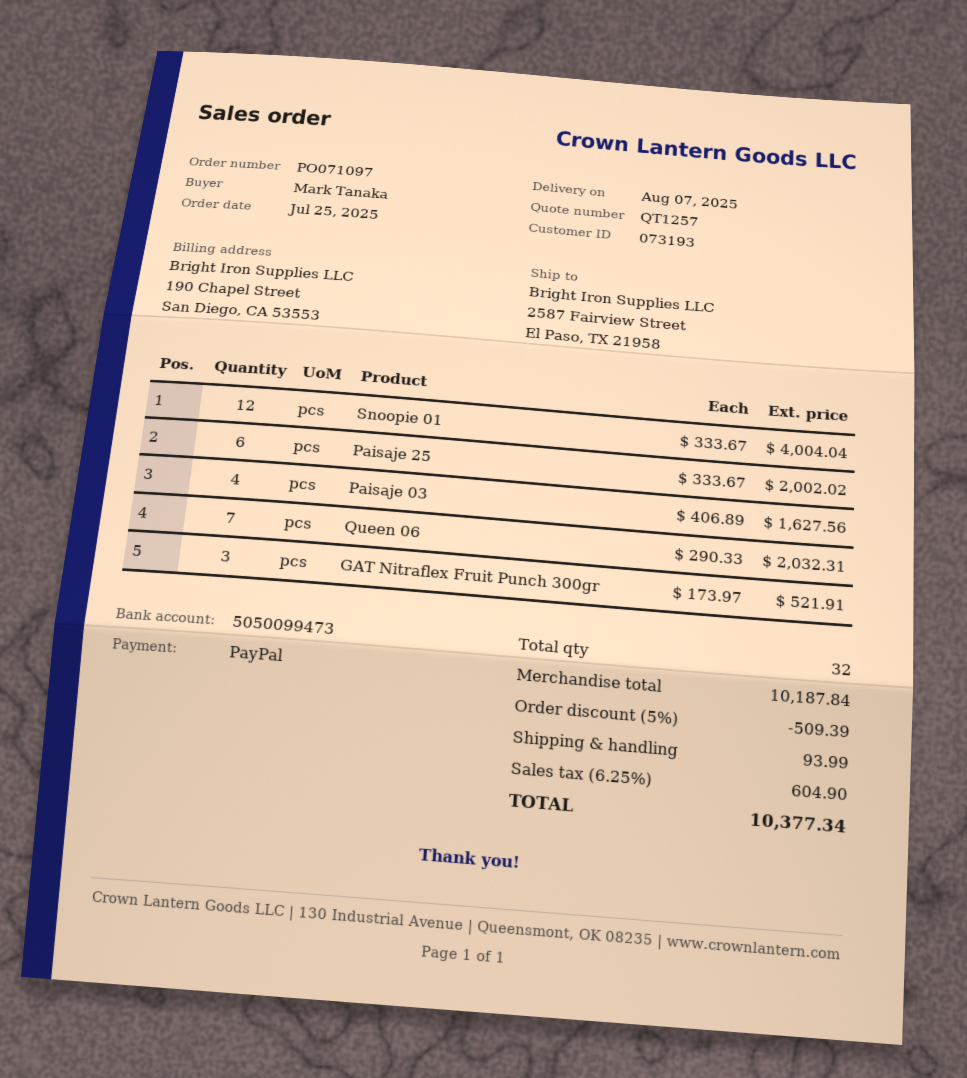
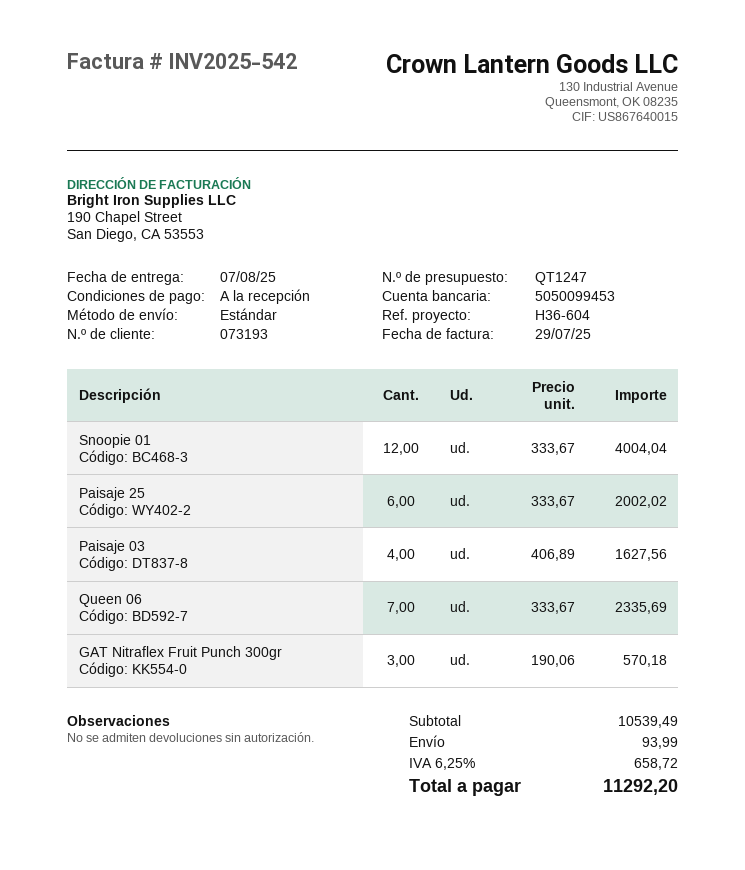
quote number: QT1257 -> QT1247
bank account: 5050099473 -> 5050099453
Queen 06: 7 x 290.33 = 2032.31 -> 7 x 333.67 = 2335.69
GAT Nitraflex Fruit Punch 300gr: 3 x 173.97 = 521.91 -> 3 x 190.06 = 570.18
subtotal: 10187.84 -> 10539.49
discount: 5% = 509.39 -> none
tax: 6.25% = 604.90 -> 6.25% = 658.72
total: 10377.34 -> 11292.20

